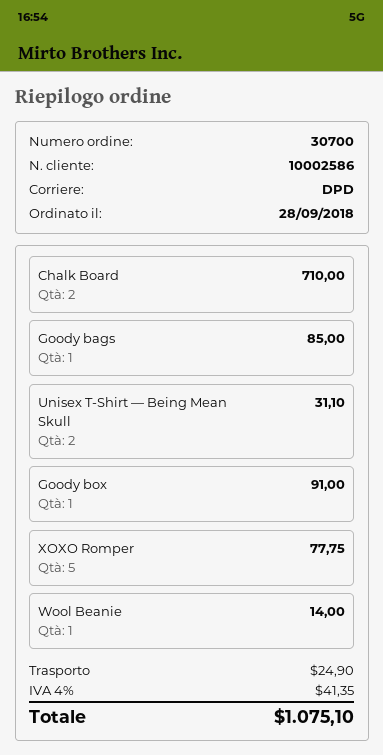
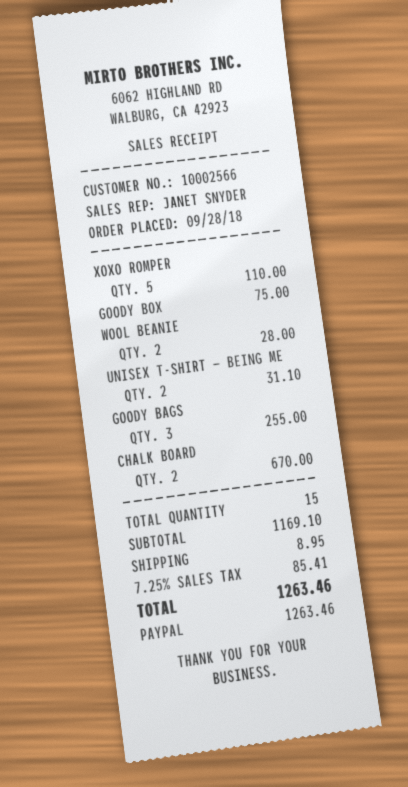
customer number: 10002586 -> 10002566
Chalk Board: 2 for 710.00 -> 2 for 670.00
Goody bags: 1 for 85.00 -> 3 for 255.00
Goody box: 1 for 91.00 -> 1 for 75.00
XOXO Romper: 5 for 77.75 -> 5 for 110.00
Wool Beanie: 1 for 14.00 -> 2 for 28.00
shipping: 24.90 -> 8.95
tax: 4% = 41.35 -> 7.25% = 85.41
total: 1075.10 -> 1263.46

